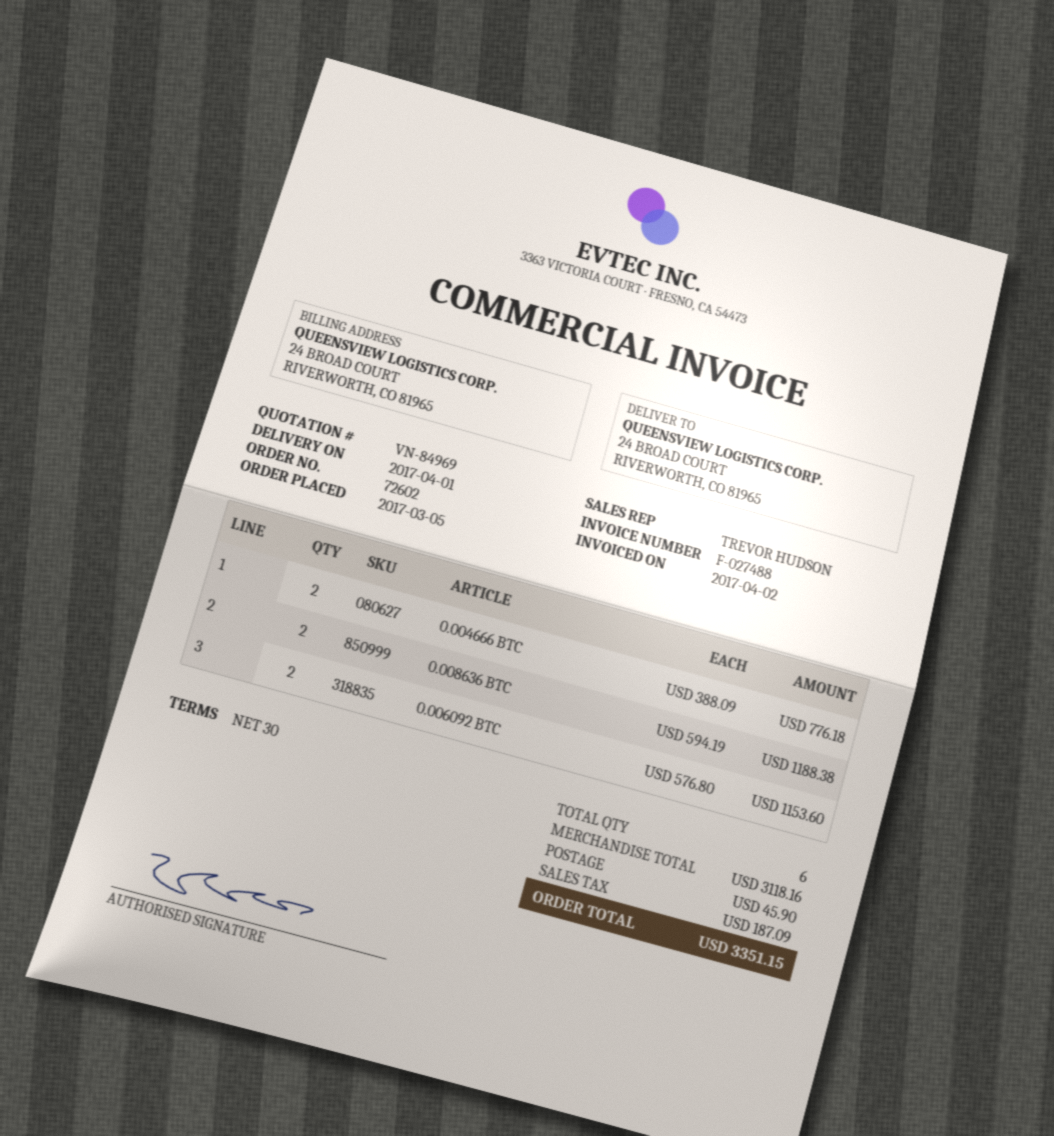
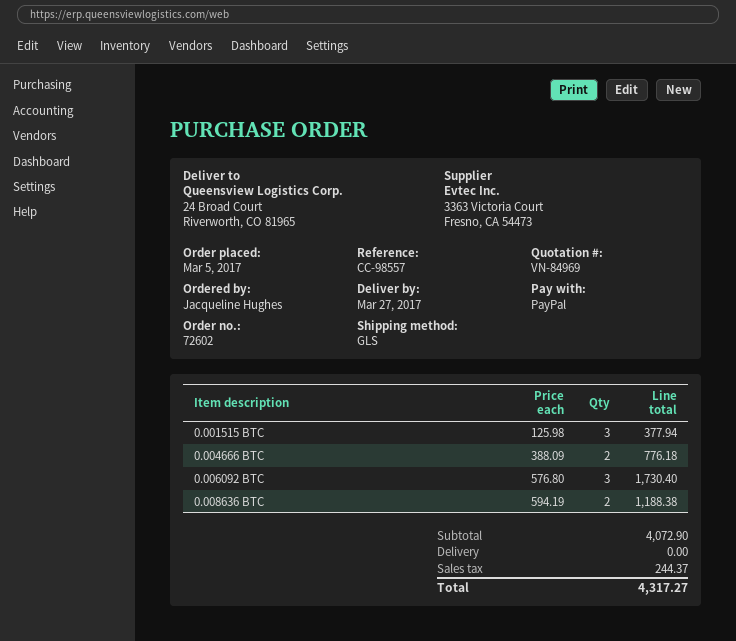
delivery date: 2017-04-01 -> 2017-03-27
0.006092 BTC: 2 x 576.80 = 1153.60 -> 3 x 576.80 = 1730.40
0.001515 BTC: none -> 3 x 125.98 = 377.94
subtotal: 3118.16 -> 4072.90
shipping: 45.90 -> 0.00
tax: 187.09 -> 244.37
total: 3351.15 -> 4317.27

